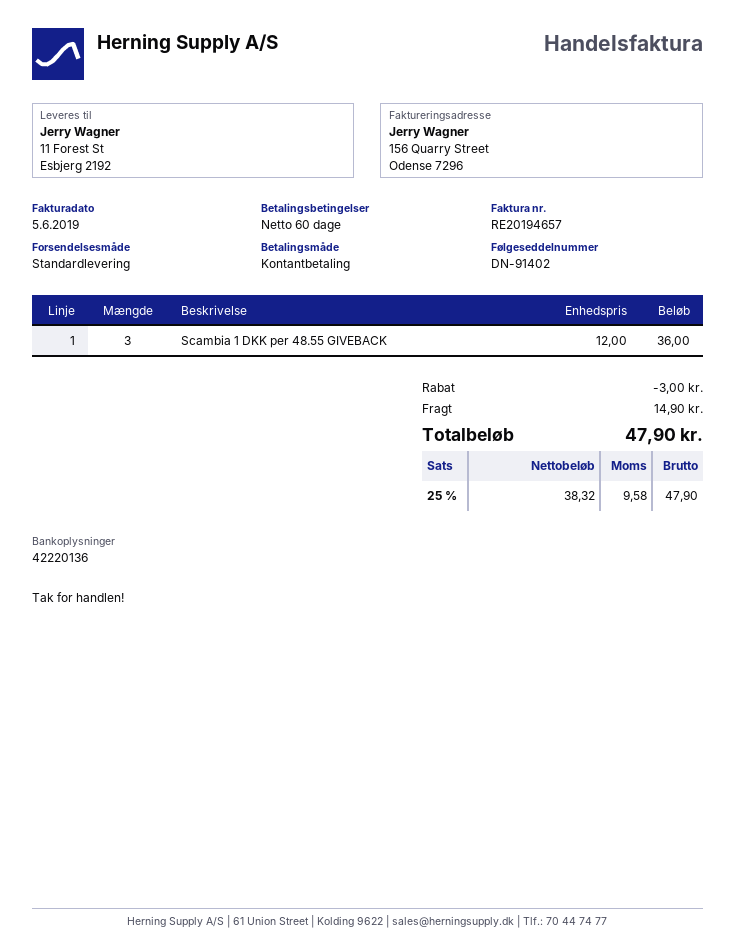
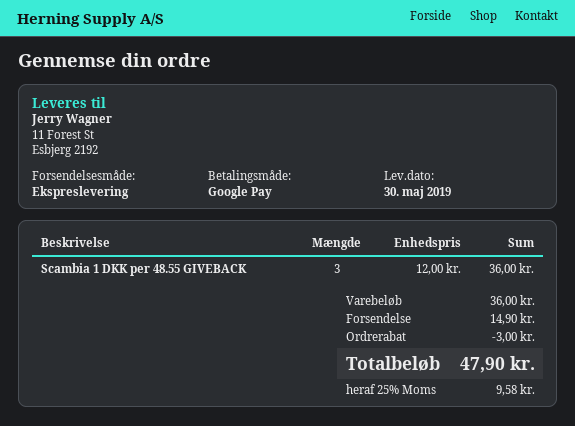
payment method: cash -> Google Pay
shipping method: standard -> express

